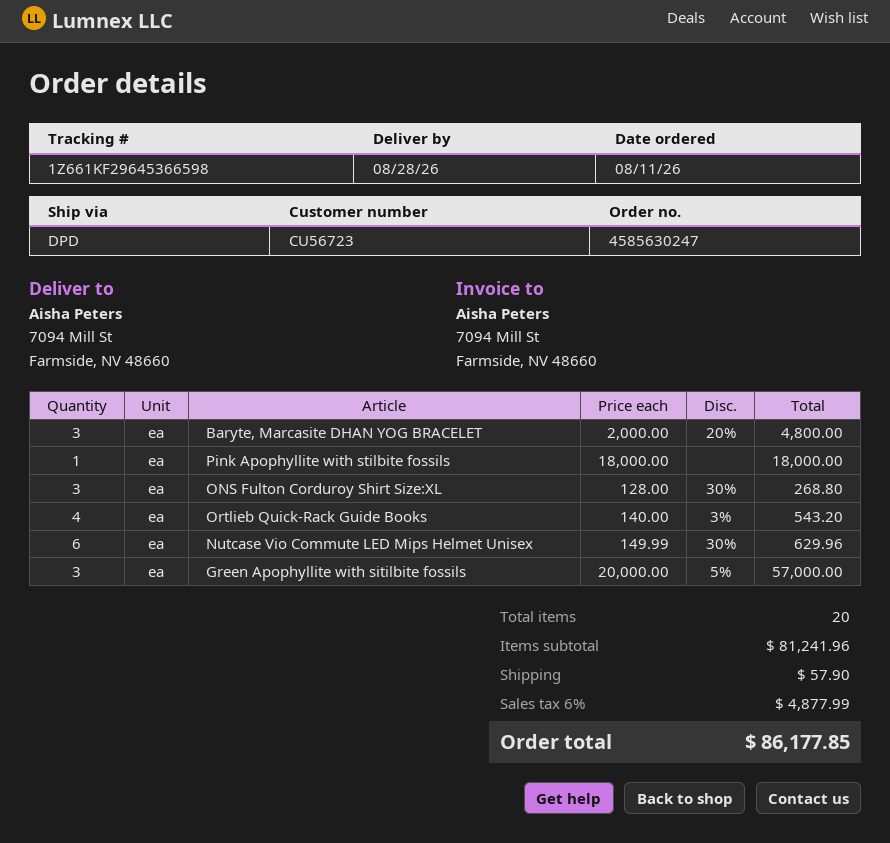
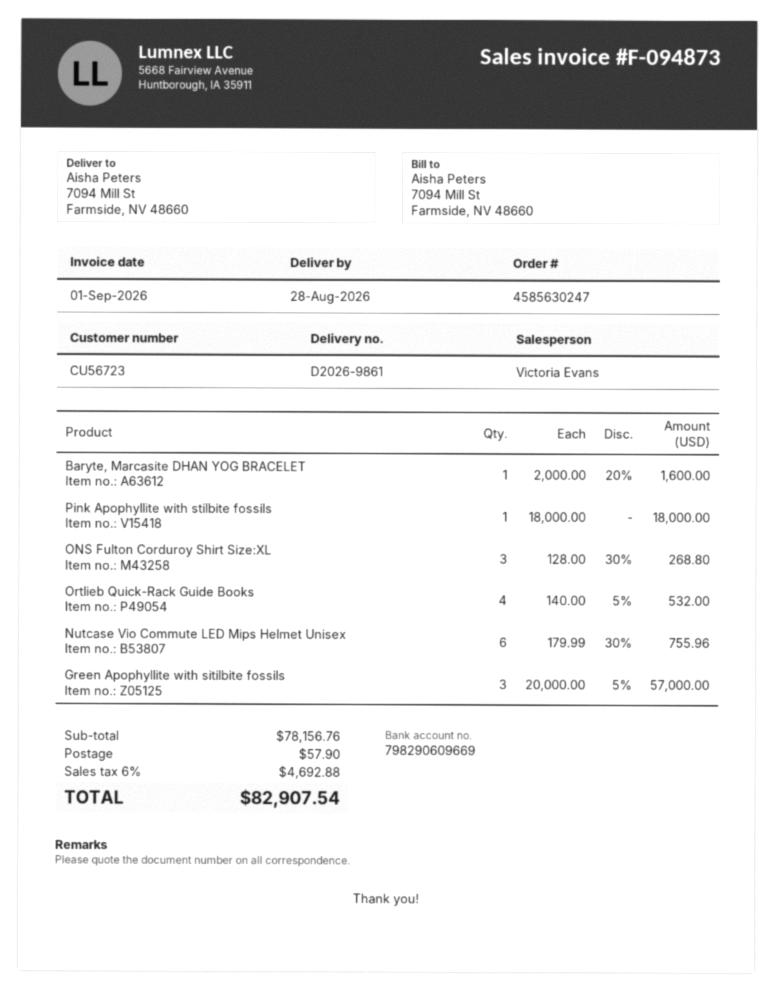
Baryte, Marcasite DHAN YOG BRACELET: 3 x 2000.00 - 20% = 4800.00 -> 1 x 2000.00 - 20% = 1600.00
Ortlieb Quick-Rack Guide Books: 4 x 140.00 - 3% = 543.20 -> 4 x 140.00 - 5% = 532.00
Nutcase Vio Commute LED Mips Helmet Unisex: 6 x 149.99 - 30% = 629.96 -> 6 x 179.99 - 30% = 755.96
subtotal: 81241.96 -> 78156.76
tax: 6% = 4877.99 -> 6% = 4692.88
total: 86177.85 -> 82907.54

